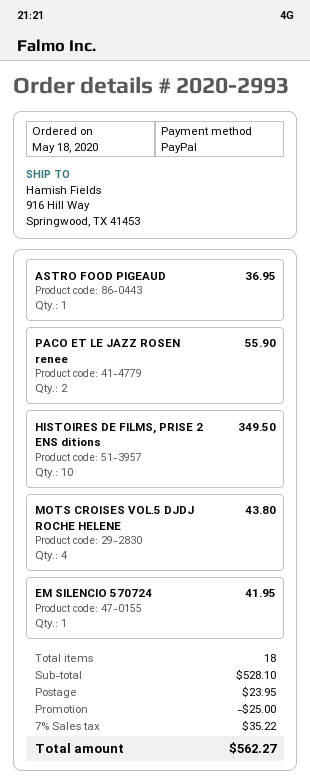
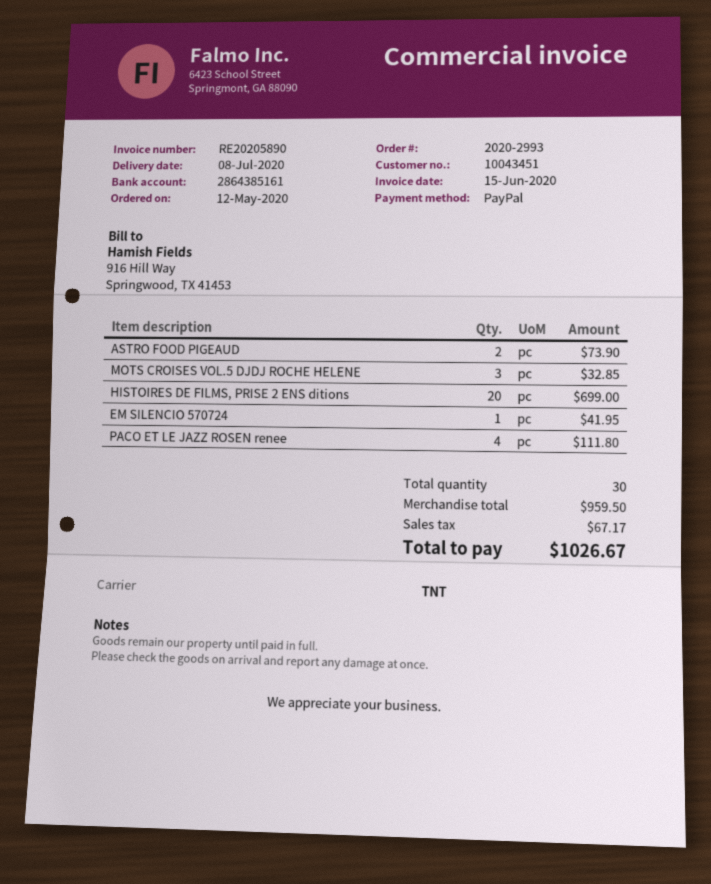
order date: 2020-05-18 -> 2020-05-12
ASTRO FOOD PIGEAUD: 1 for 36.95 -> 2 for 73.90
PACO ET LE JAZZ ROSEN renee: 2 for 55.90 -> 4 for 111.80
HISTOIRES DE FILMS, PRISE 2 ENS ditions: 10 for 349.50 -> 20 for 699.00
MOTS CROISES VOL.5 DJDJ ROCHE HELENE: 4 for 43.80 -> 3 for 32.85
total quantity: 18 -> 30
subtotal: 528.10 -> 959.50
discount: 25.00 -> none
shipping: 23.95 -> none
tax: 35.22 -> 67.17
total: 562.27 -> 1026.67

